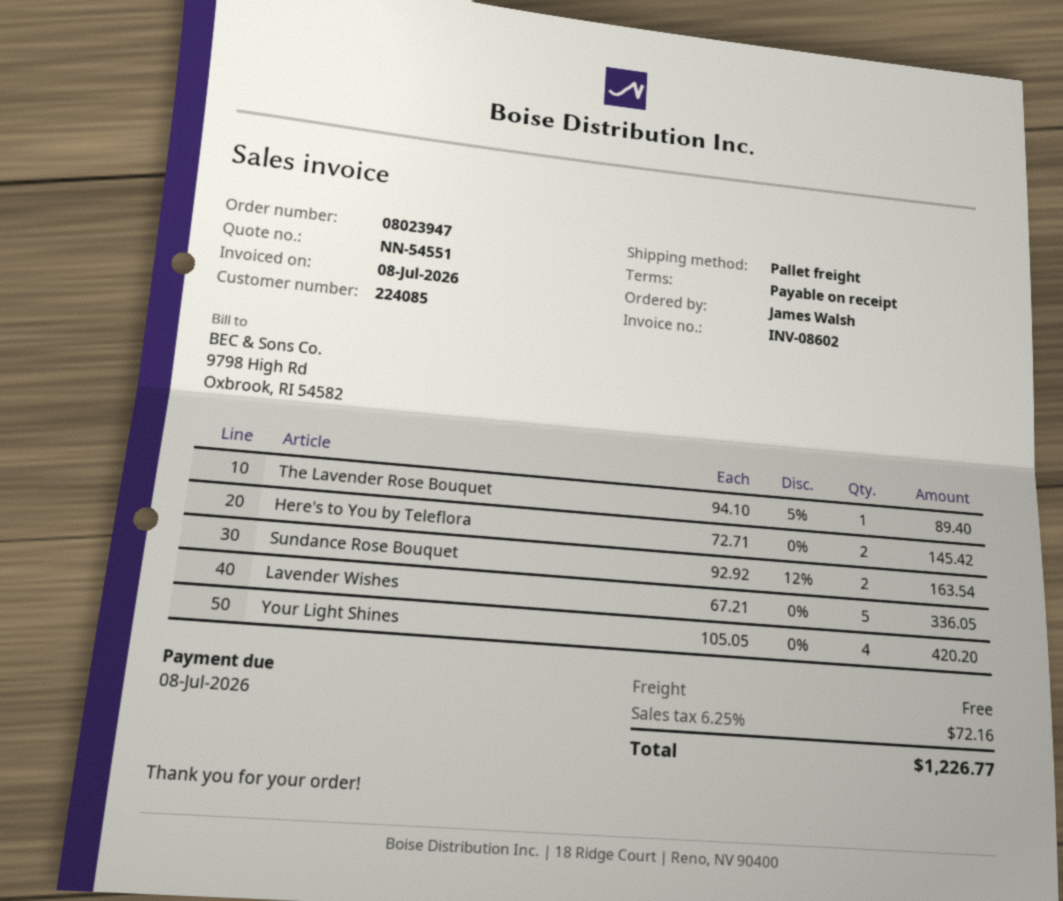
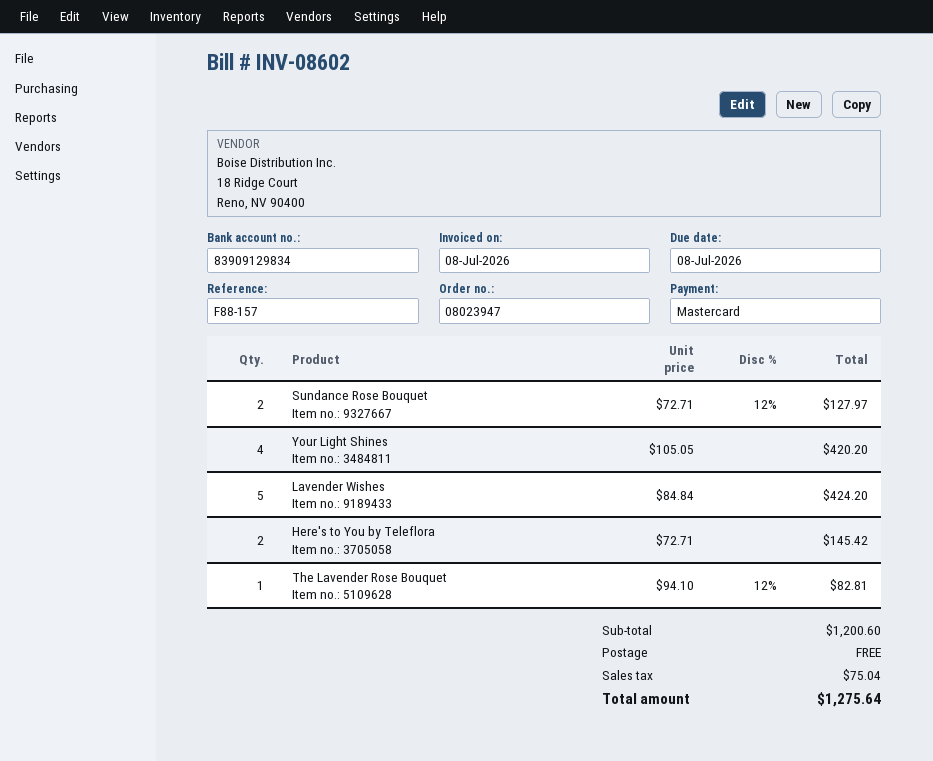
The Lavender Rose Bouquet: 1 x 94.10 - 5% = 89.40 -> 1 x 94.10 - 12% = 82.81
Sundance Rose Bouquet: 2 x 92.92 - 12% = 163.54 -> 2 x 72.71 - 12% = 127.97
Lavender Wishes: 5 x 67.21 = 336.05 -> 5 x 84.84 = 424.20
tax: 72.16 -> 75.04
total: 1226.77 -> 1275.64

